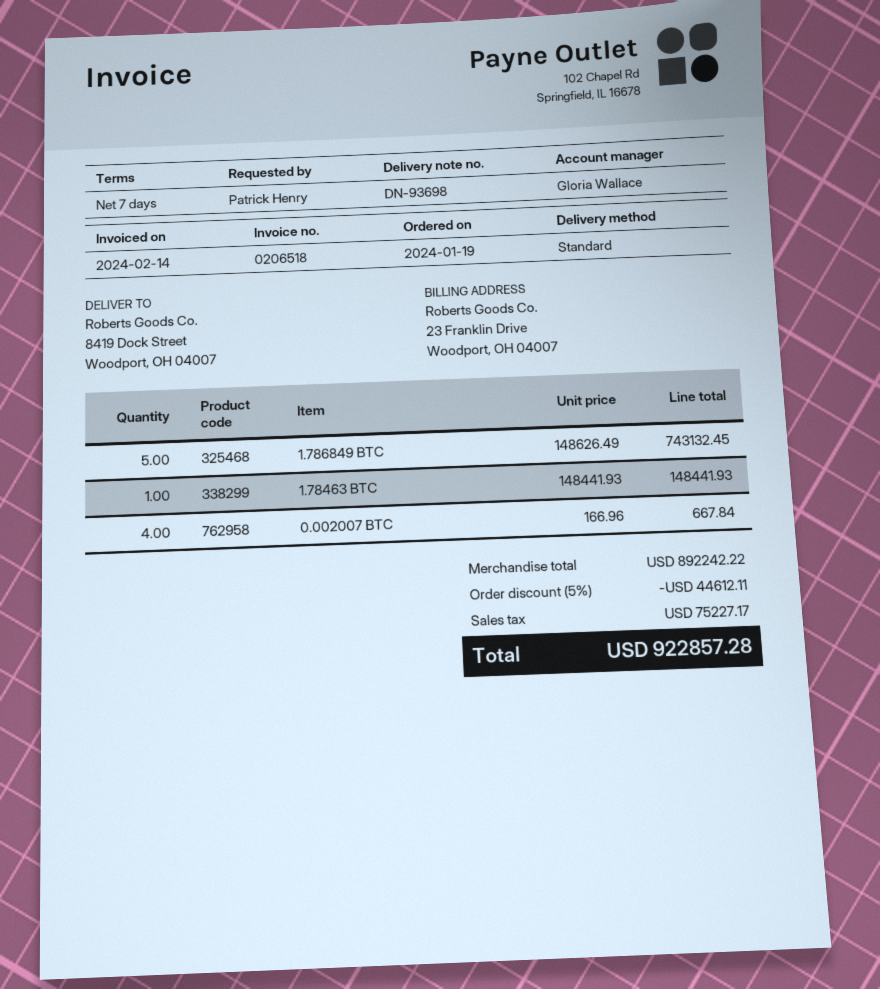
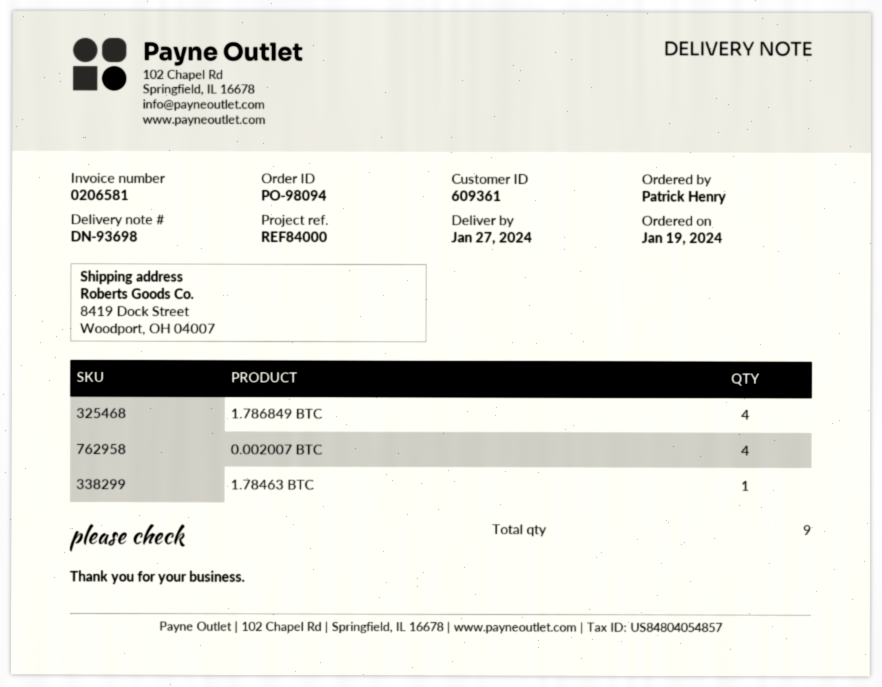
invoice number: 0206518 -> 0206581
1.786849 BTC: 5 -> 4

